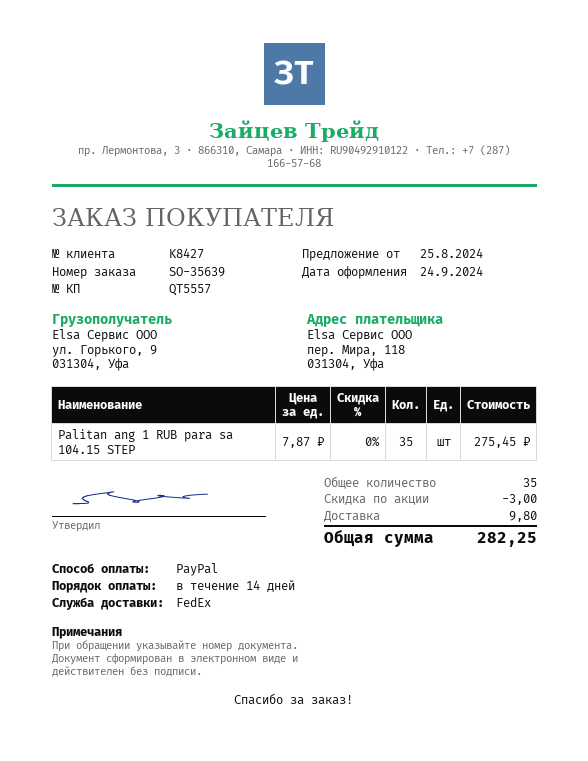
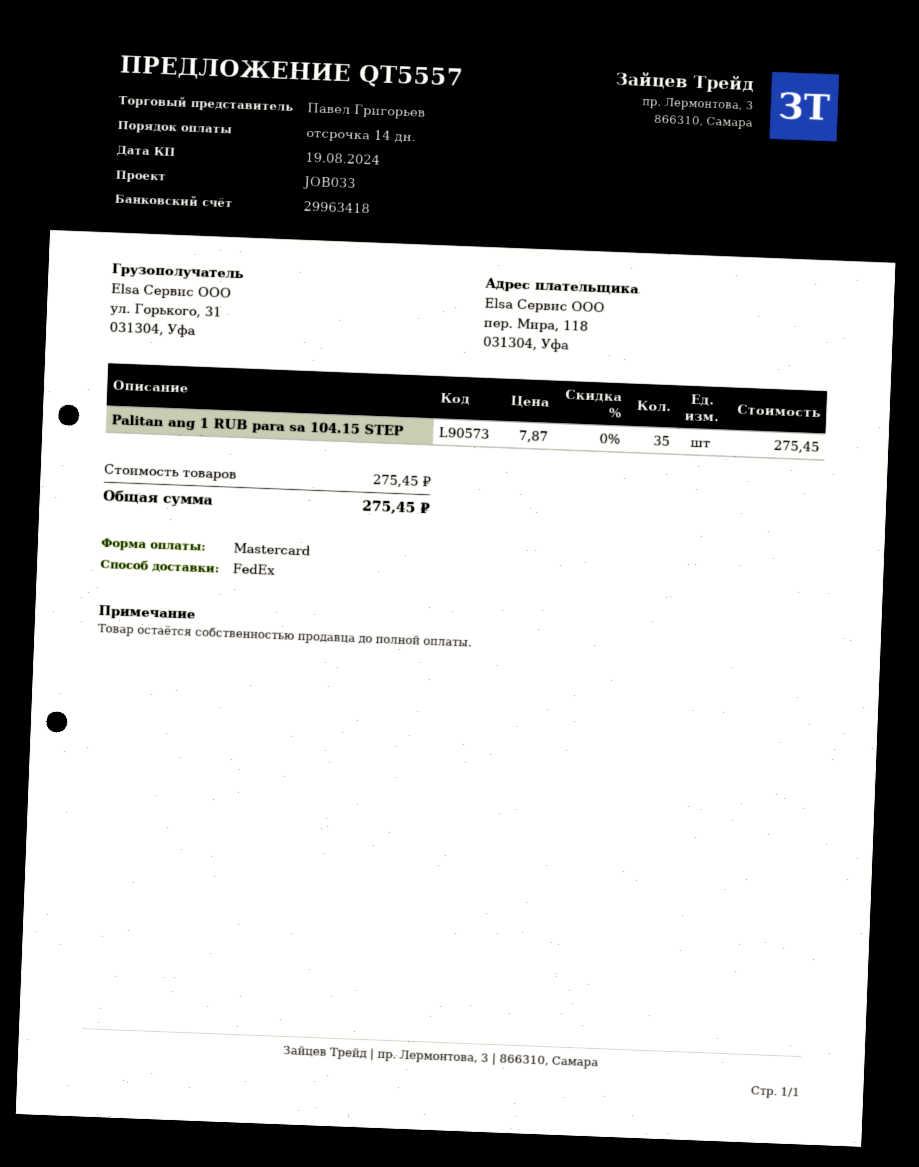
quote date: 2024-08-25 -> 2024-08-19
payment method: PayPal -> Mastercard
ship to: ул. Горького, 9, 031304, Уфа -> ул. Горького, 31, 031304, Уфа
discount: 3.00 -> none
shipping: 9.80 -> none
total: 282.25 -> 275.45

